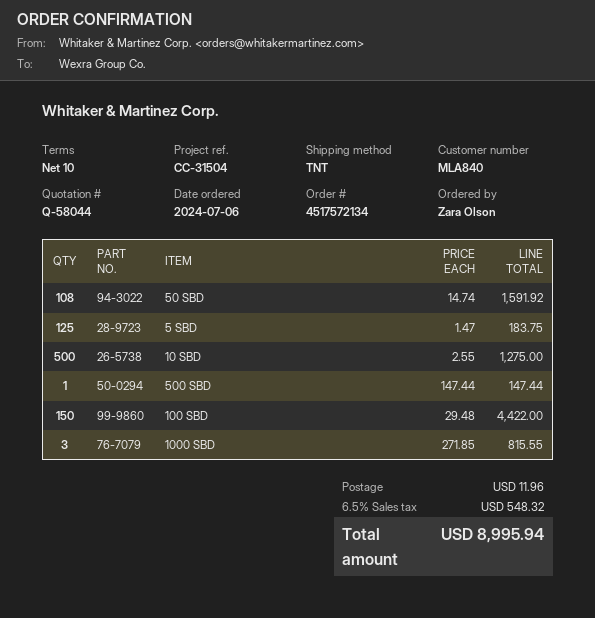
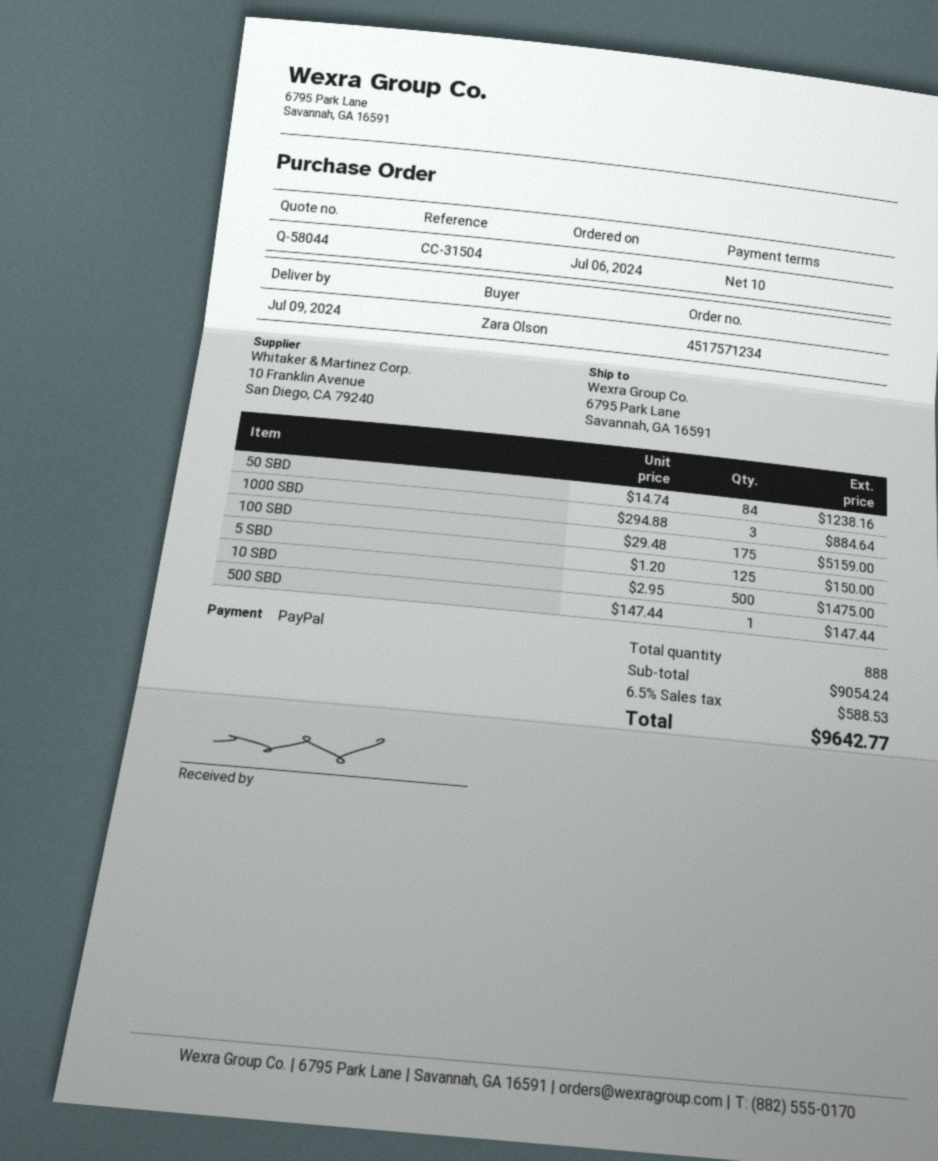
order number: 4517572134 -> 4517571234
50 SBD: 108 x 14.74 = 1591.92 -> 84 x 14.74 = 1238.16
5 SBD: 125 x 1.47 = 183.75 -> 125 x 1.20 = 150.00
10 SBD: 500 x 2.55 = 1275.00 -> 500 x 2.95 = 1475.00
100 SBD: 150 x 29.48 = 4422.00 -> 175 x 29.48 = 5159.00
1000 SBD: 3 x 271.85 = 815.55 -> 3 x 294.88 = 884.64
shipping: 11.96 -> none
tax: 6.5% = 548.32 -> 6.5% = 588.53
total: 8995.94 -> 9642.77

